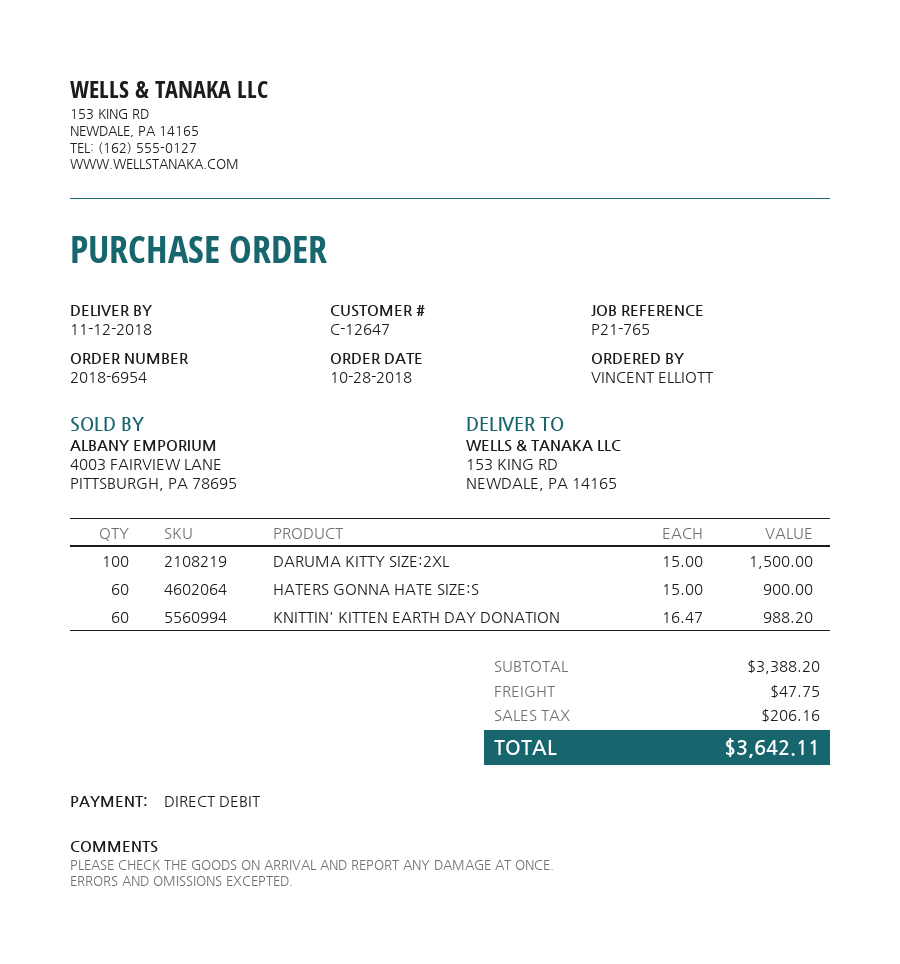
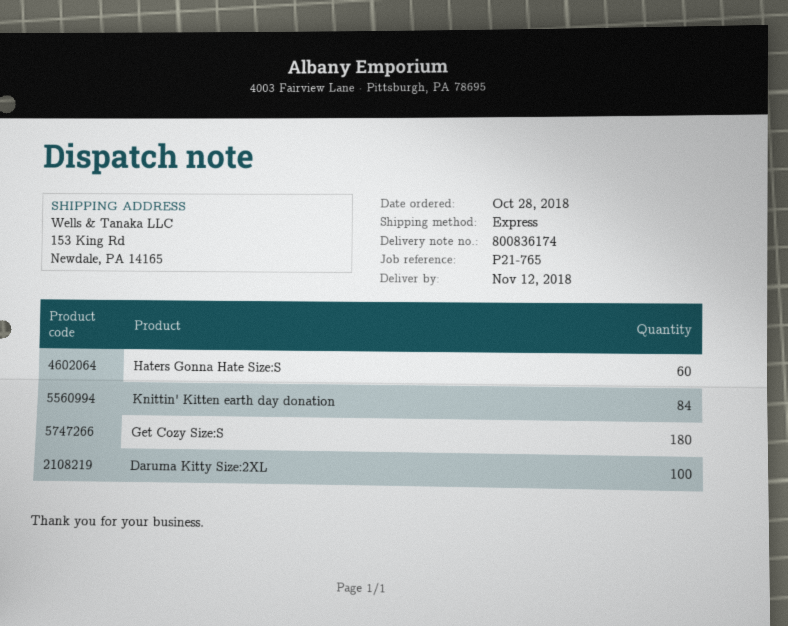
KNITTIN' KITTEN EARTH DAY DONATION: 60 -> 84
Get Cozy Size:S: none -> 180

